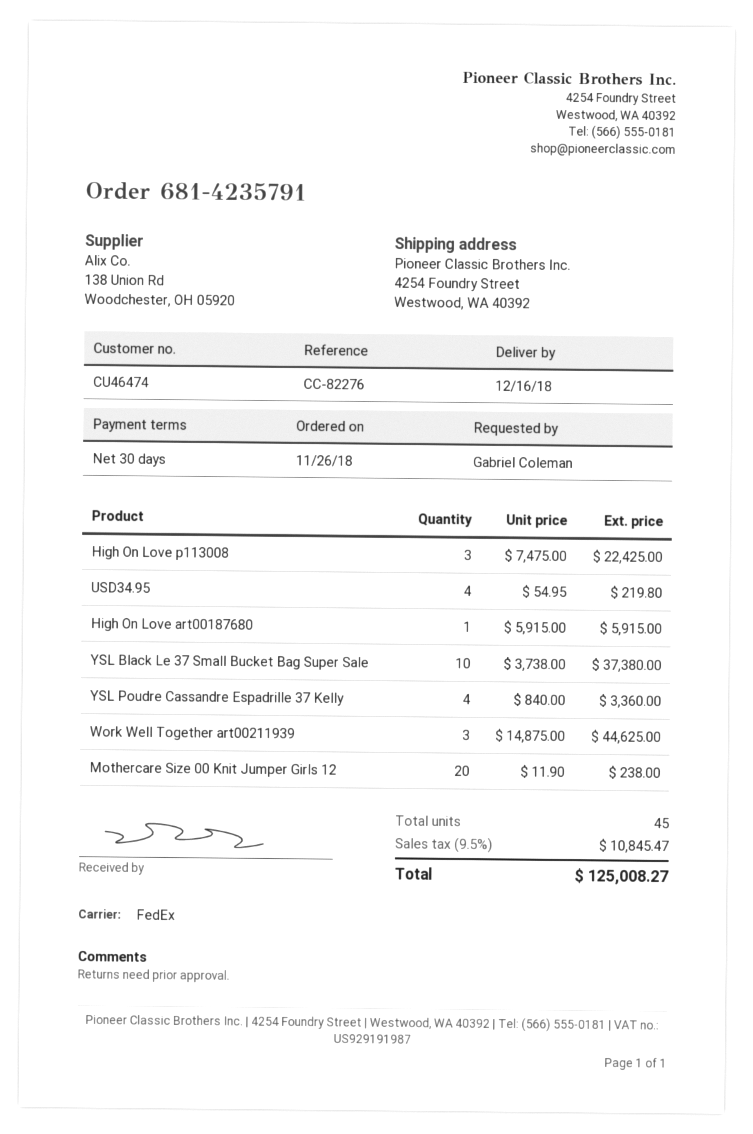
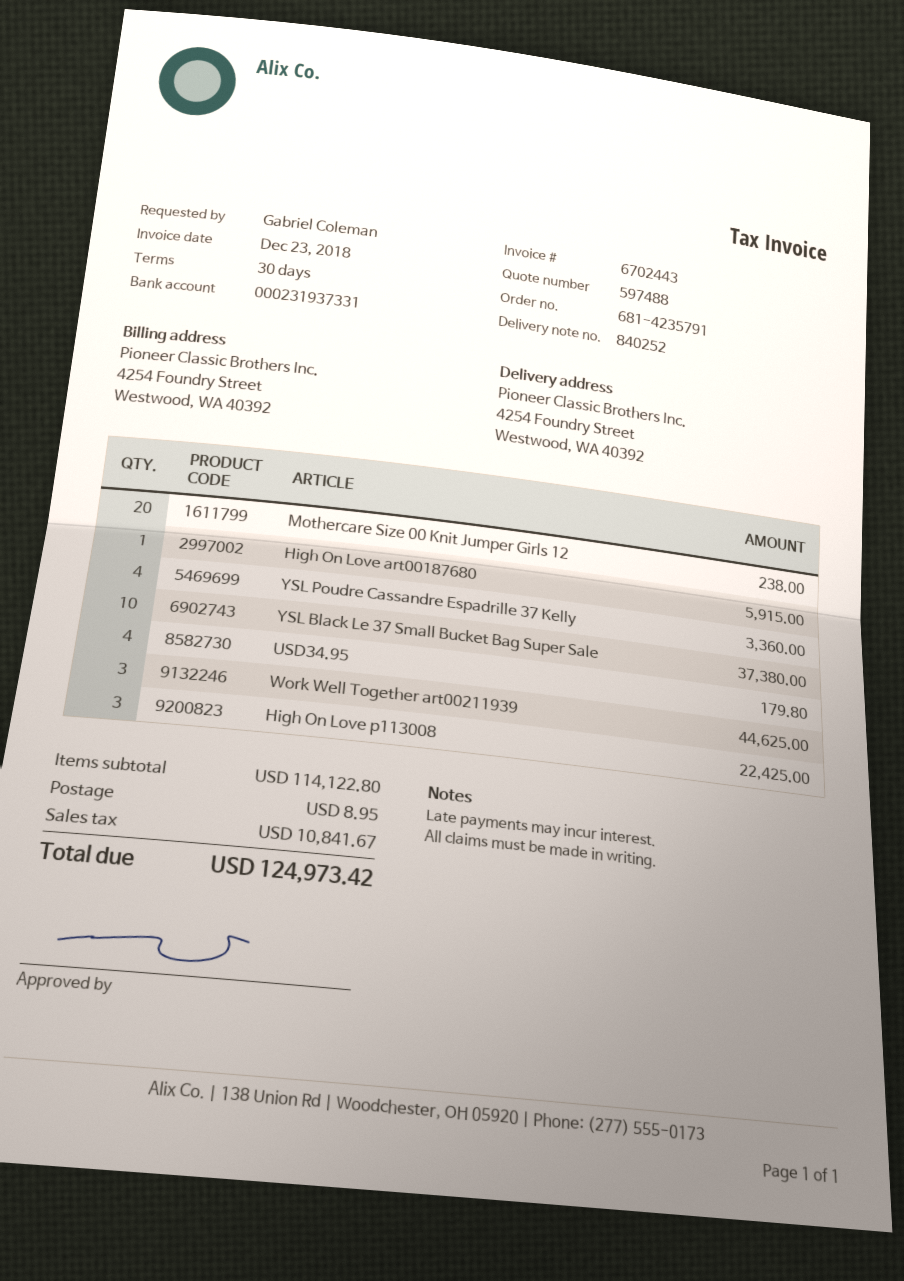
USD34.95: 4 for 219.80 -> 4 for 179.80
shipping: none -> 8.95
tax: 10845.47 -> 10841.67
total: 125008.27 -> 124973.42

